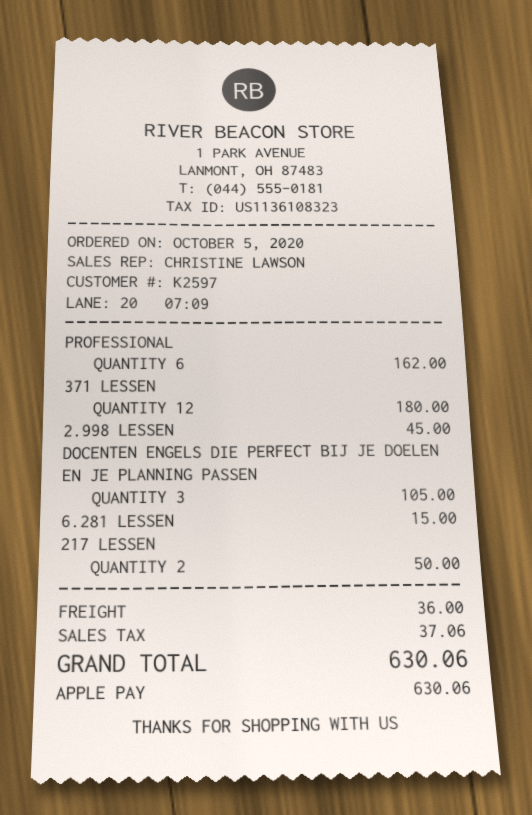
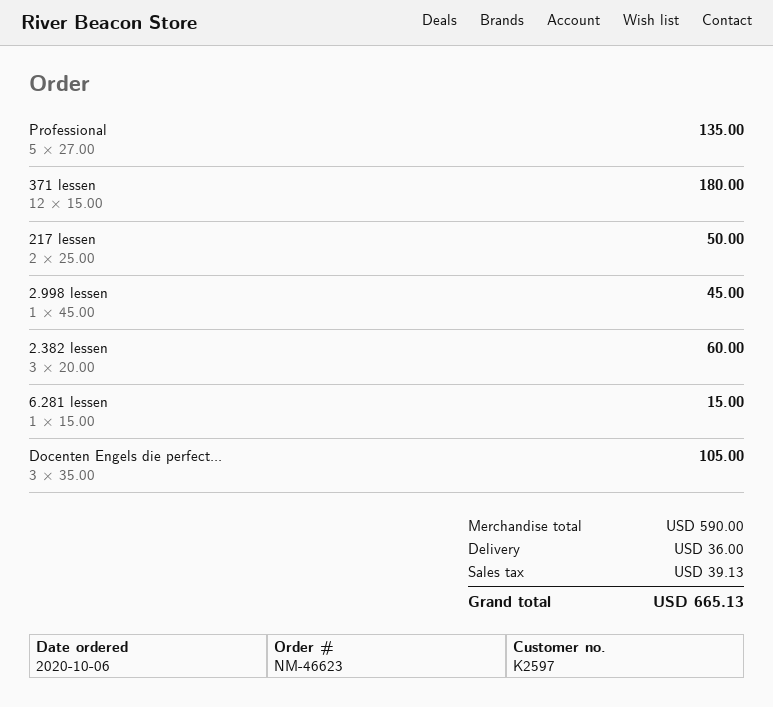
order date: 2020-10-05 -> 2020-10-06
PROFESSIONAL: 6 for 162.00 -> 5 for 135.00
2.382 lessen: none -> 3 for 60.00
tax: 37.06 -> 39.13
total: 630.06 -> 665.13

